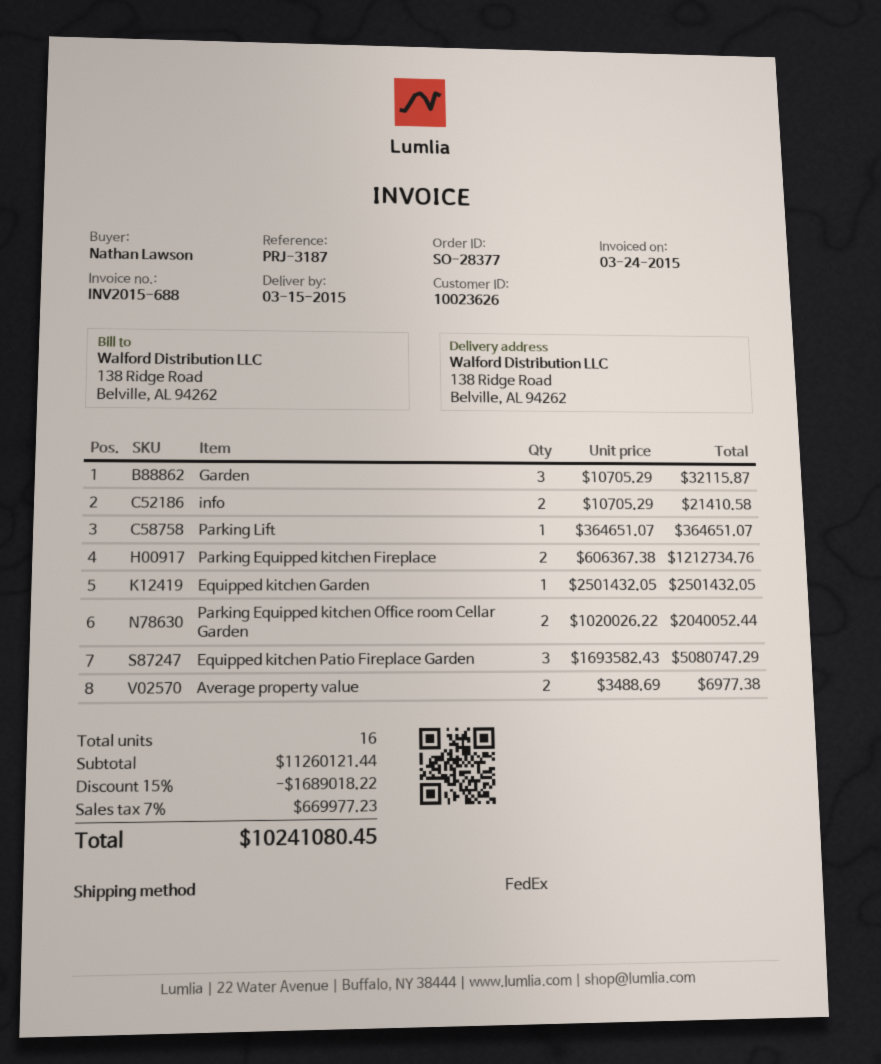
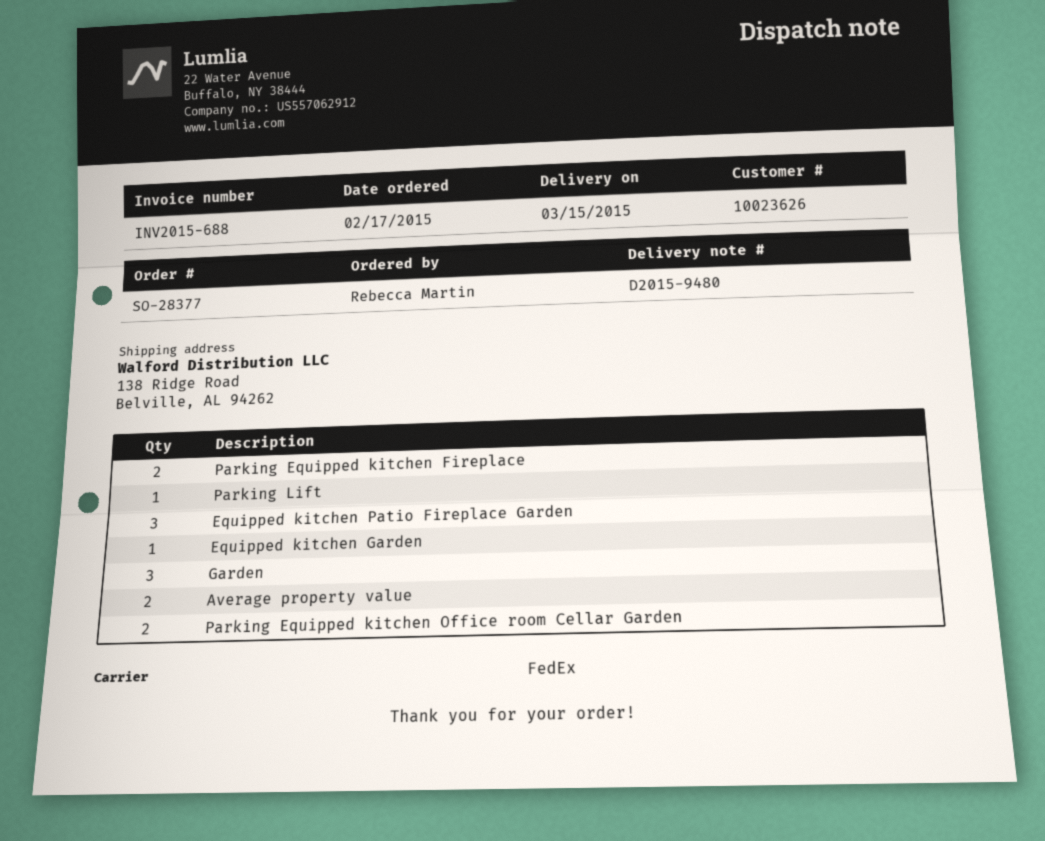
ordered by: Nathan Lawson -> Rebecca Martin
info: 2 -> none

